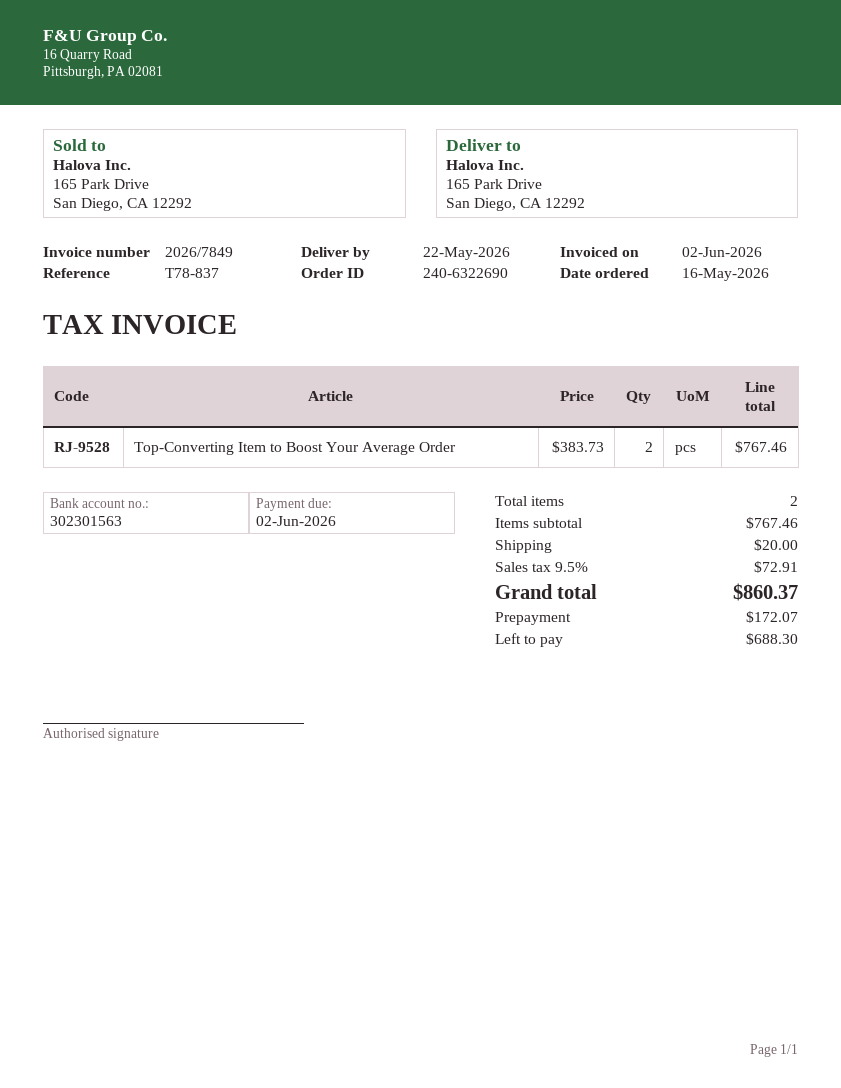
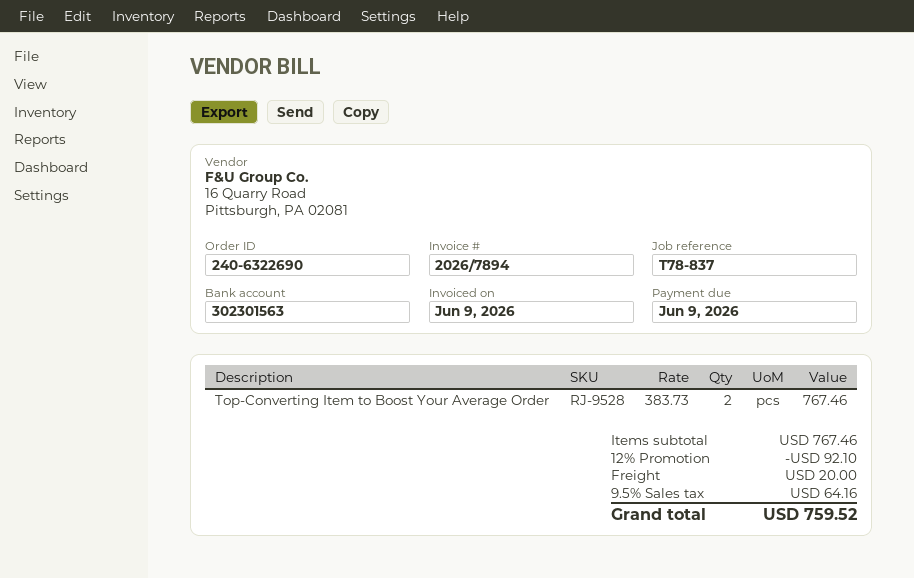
invoice number: 2026/7849 -> 2026/7894
invoice date: 2026-06-02 -> 2026-06-09
due date: 2026-06-02 -> 2026-06-09
discount: none -> 12% = 92.10
tax: 9.5% = 72.91 -> 9.5% = 64.16
total: 860.37 -> 759.52

